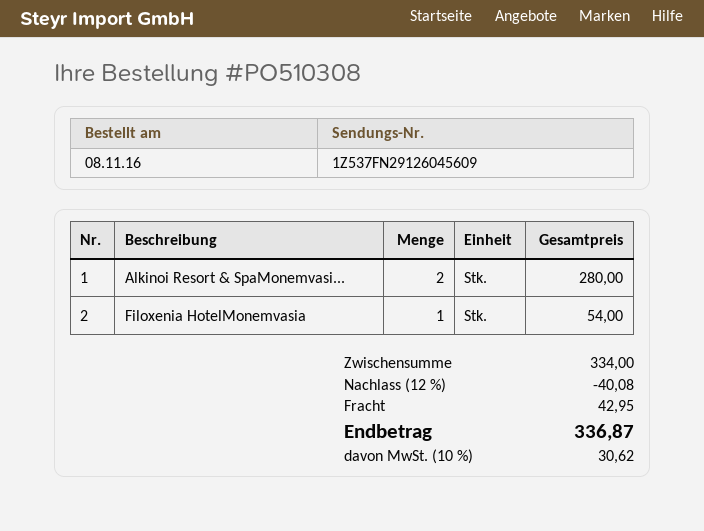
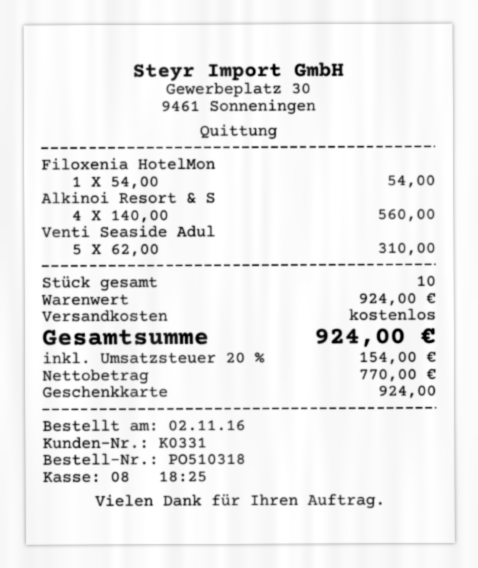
order number: PO510308 -> PO510318
order date: 2016-11-08 -> 2016-11-02
Alkinoi Resort & SpaMonemvasi...: 2 for 280.00 -> 4 for 560.00
Venti Seaside Adul: none -> 5 for 310.00
subtotal: 334.00 -> 924.00
discount: 12% = 40.08 -> none
shipping: 42.95 -> 0.00
tax: 10% = 30.62 -> 20% = 154.00
total: 336.87 -> 924.00

